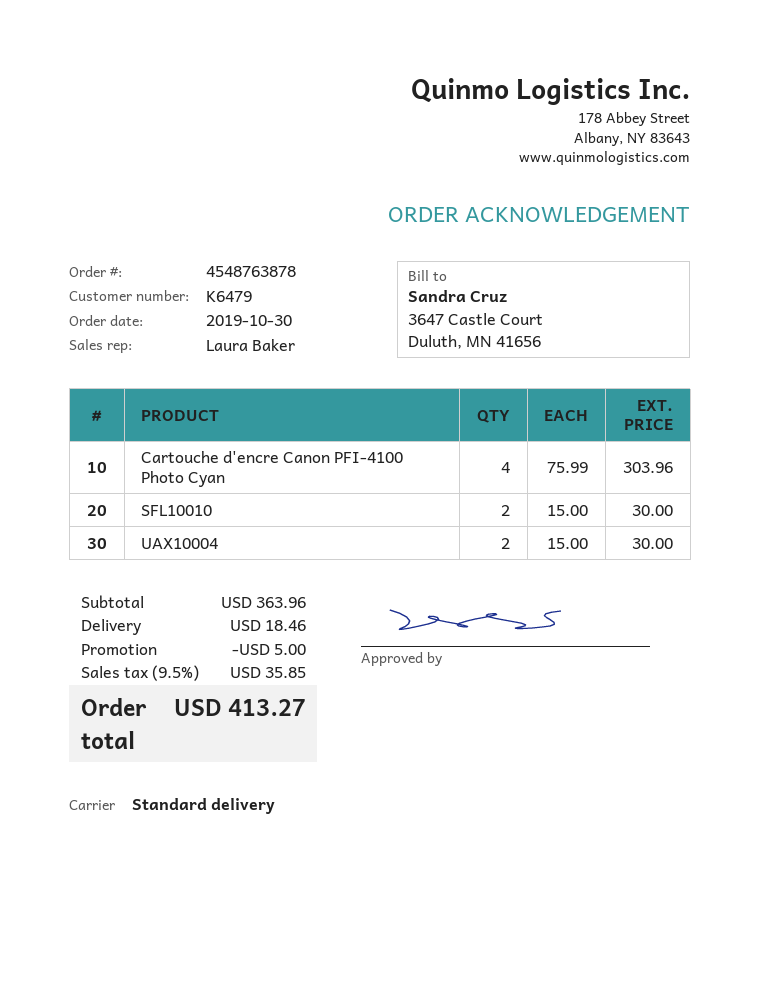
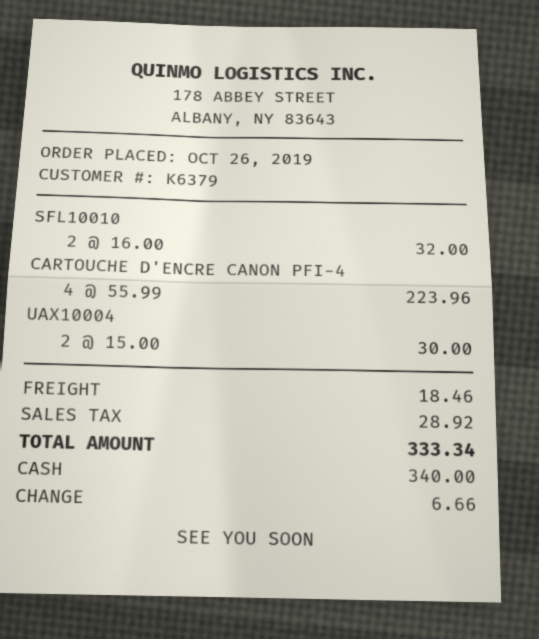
order date: 2019-10-30 -> 2019-10-26
customer number: K6479 -> K6379
Cartouche d'encre Canon PFI-4100 Photo Cyan: 4 x 75.99 = 303.96 -> 4 x 55.99 = 223.96
SFL10010: 2 x 15.00 = 30.00 -> 2 x 16.00 = 32.00
discount: 5.00 -> none
tax: 35.85 -> 28.92
total: 413.27 -> 333.34

